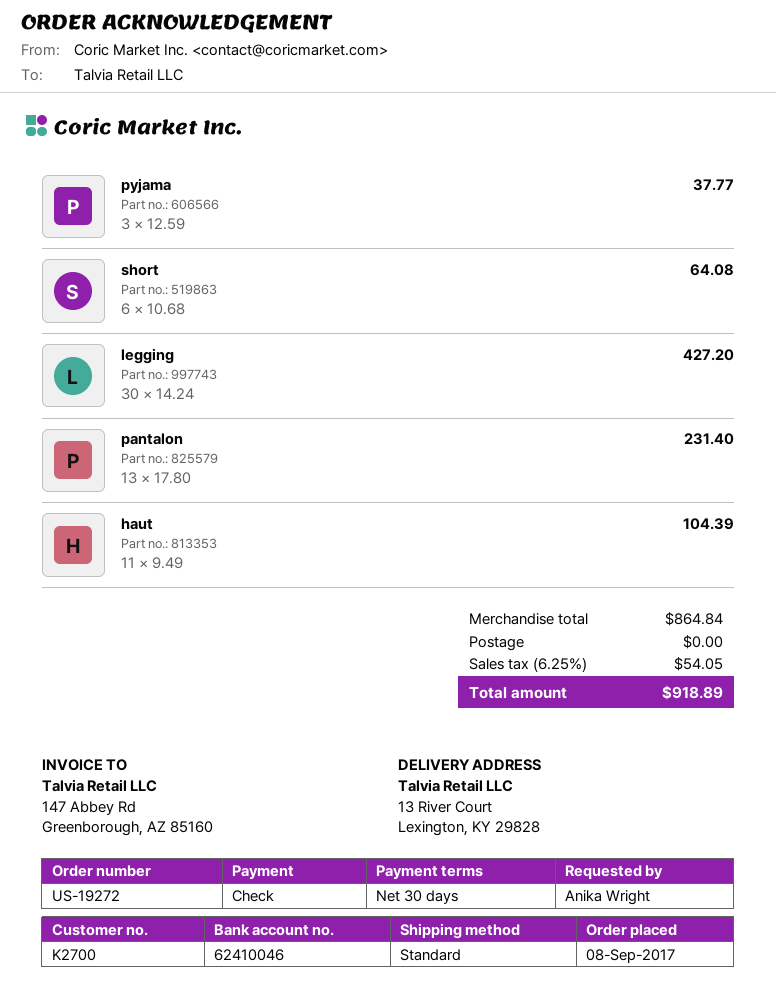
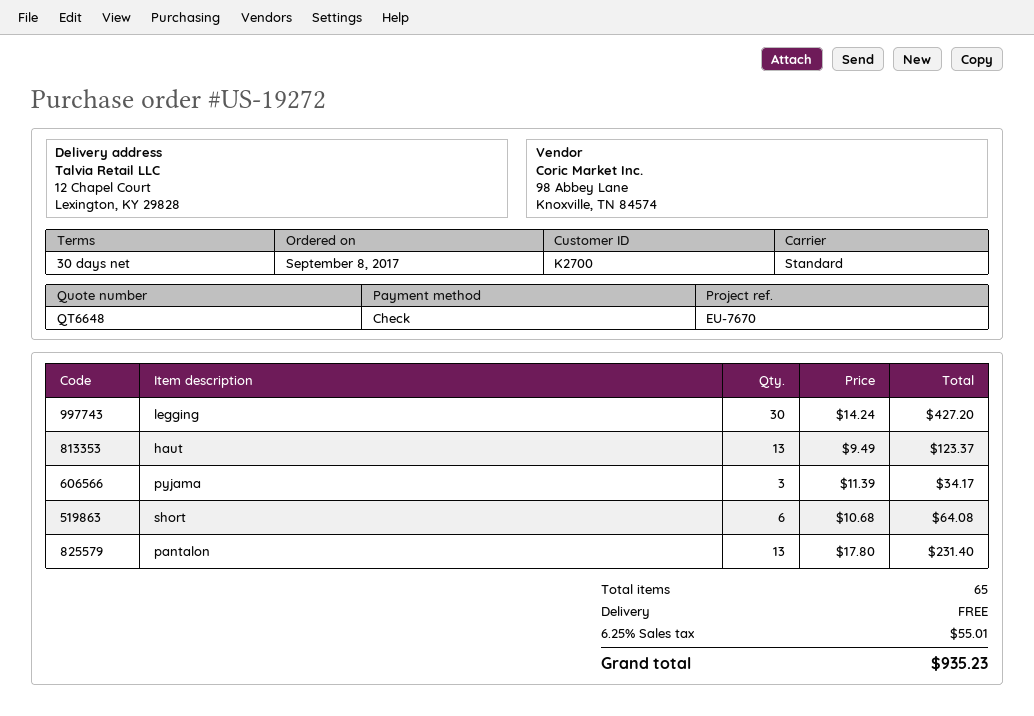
ship to: 13 River Court, Lexington, KY 29828 -> 12 Chapel Court, Lexington, KY 29828
pyjama: 3 x 12.59 = 37.77 -> 3 x 11.39 = 34.17
haut: 11 x 9.49 = 104.39 -> 13 x 9.49 = 123.37
tax: 6.25% = 54.05 -> 6.25% = 55.01
total: 918.89 -> 935.23

